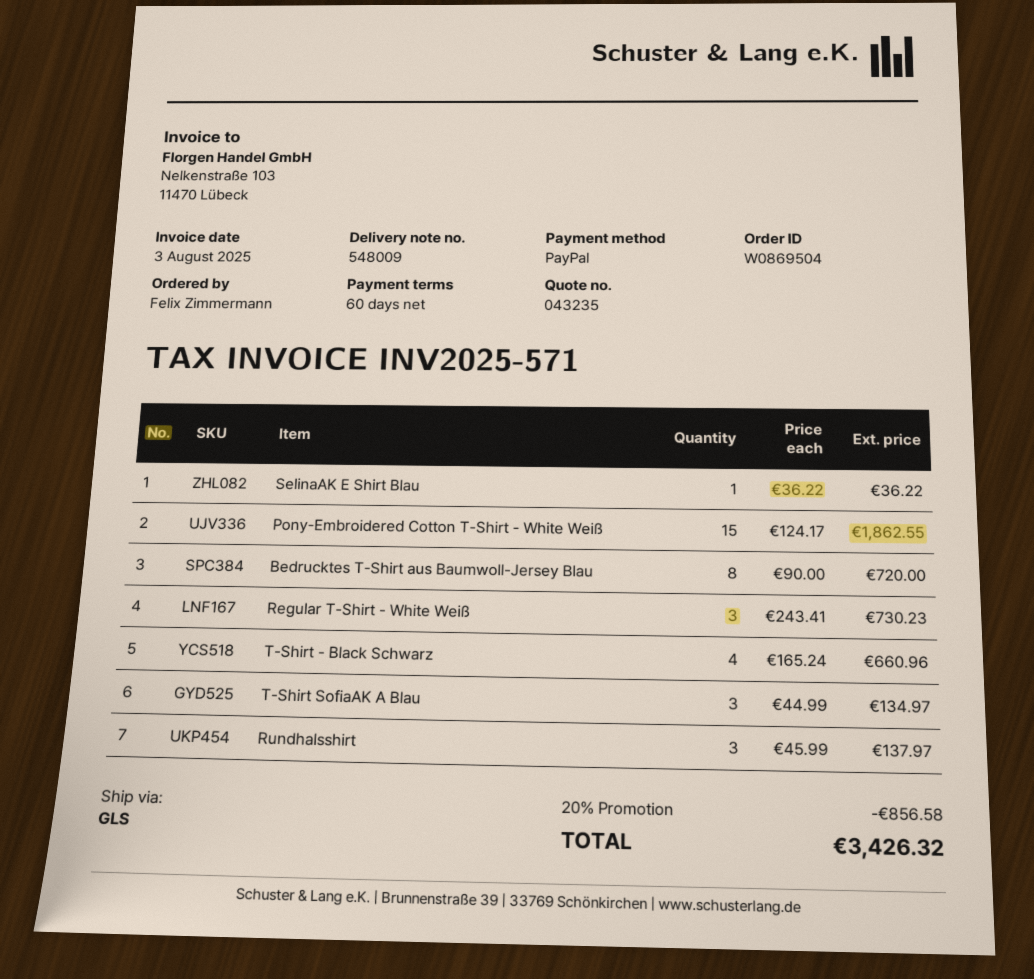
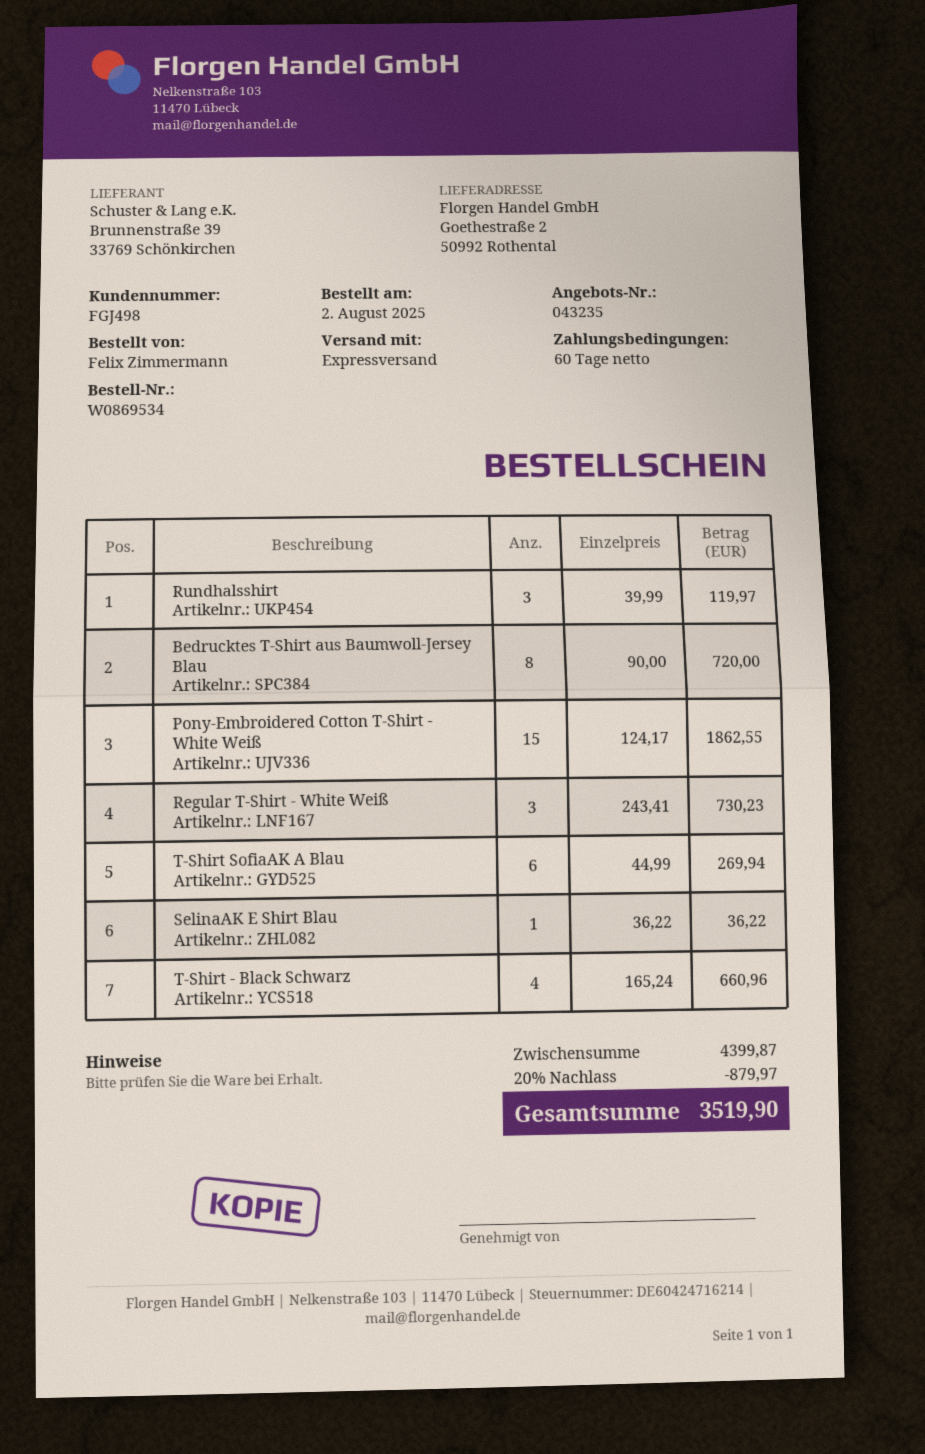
order number: W0869504 -> W0869534
shipping method: GLS -> express
T-Shirt SofiaAK A Blau: 3 x 44.99 = 134.97 -> 6 x 44.99 = 269.94
Rundhalsshirt: 3 x 45.99 = 137.97 -> 3 x 39.99 = 119.97
discount: 20% = 856.58 -> 20% = 879.97
total: 3426.32 -> 3519.90

